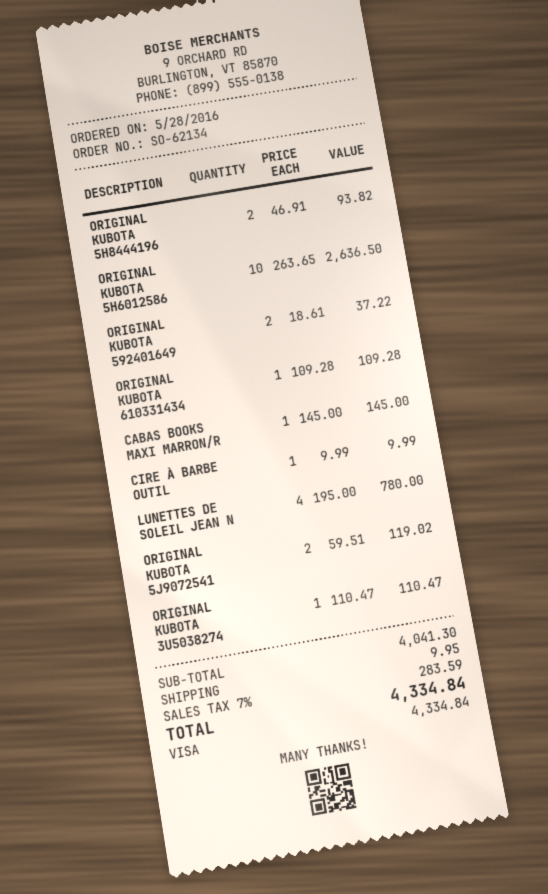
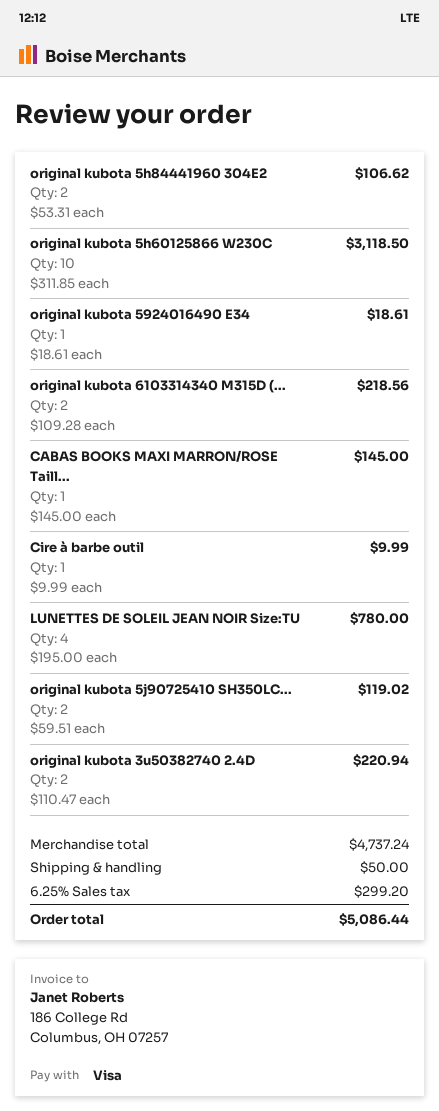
ORIGINAL KUBOTA 5H8444196: 2 x 46.91 = 93.82 -> 2 x 53.31 = 106.62
ORIGINAL KUBOTA 5H6012586: 10 x 263.65 = 2636.50 -> 10 x 311.85 = 3118.50
ORIGINAL KUBOTA 592401649: 2 x 18.61 = 37.22 -> 1 x 18.61 = 18.61
ORIGINAL KUBOTA 610331434: 1 x 109.28 = 109.28 -> 2 x 109.28 = 218.56
ORIGINAL KUBOTA 3U5038274: 1 x 110.47 = 110.47 -> 2 x 110.47 = 220.94
subtotal: 4041.30 -> 4737.24
shipping: 9.95 -> 50.00
tax: 7% = 283.59 -> 6.25% = 299.20
total: 4334.84 -> 5086.44

